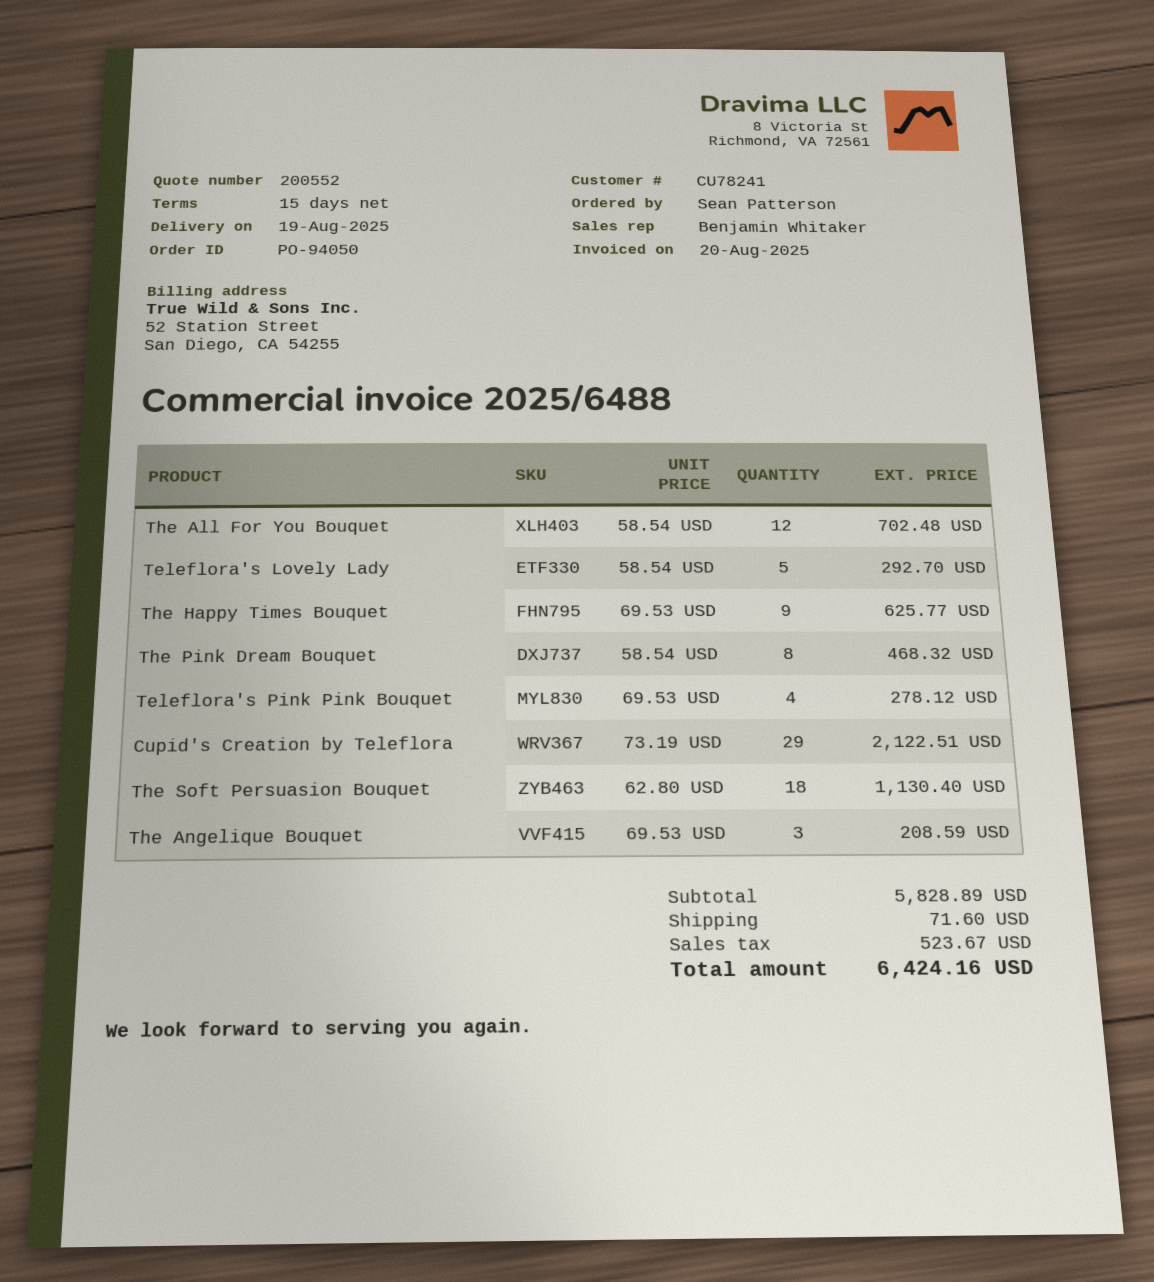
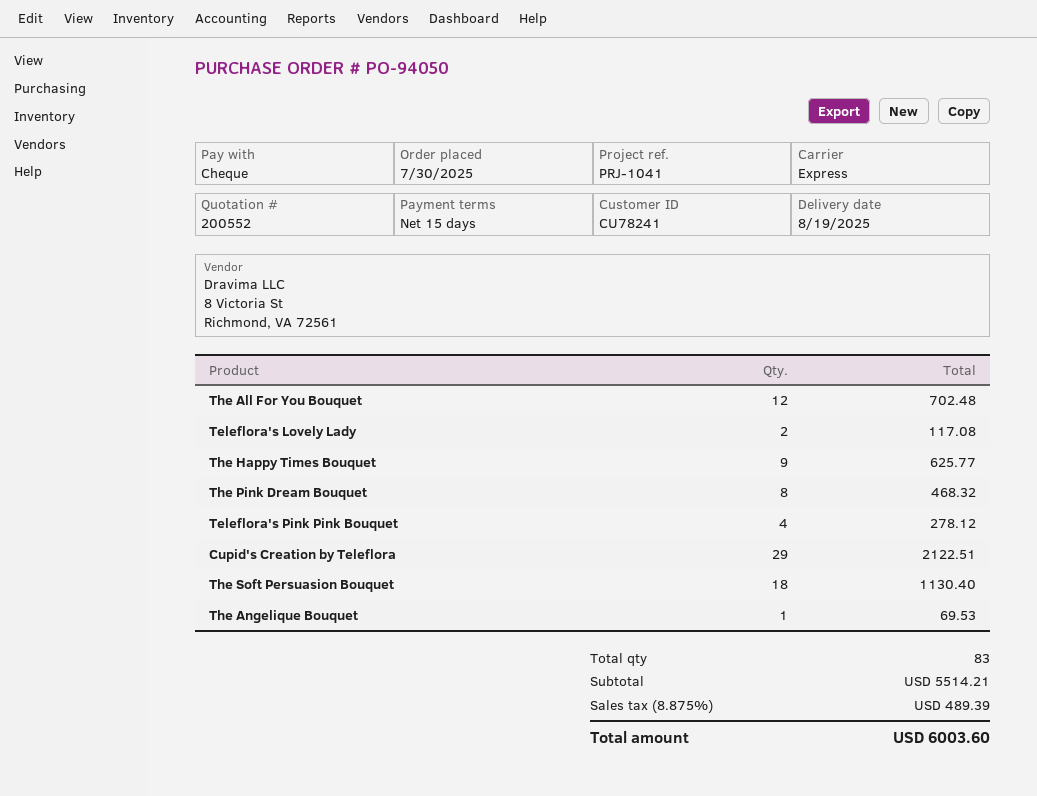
Teleflora's Lovely Lady: 5 for 292.70 -> 2 for 117.08
The Angelique Bouquet: 3 for 208.59 -> 1 for 69.53
subtotal: 5828.89 -> 5514.21
shipping: 71.60 -> none
tax: 523.67 -> 489.39
total: 6424.16 -> 6003.60

